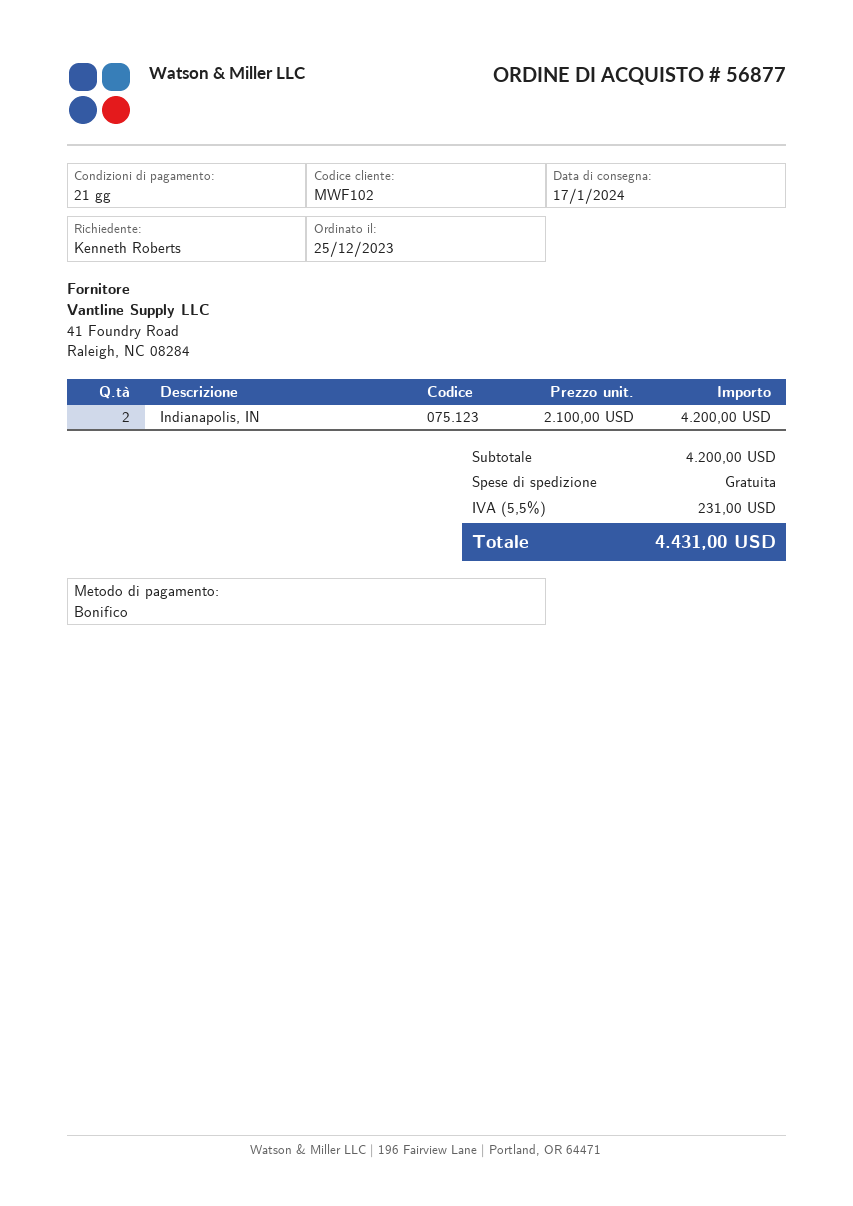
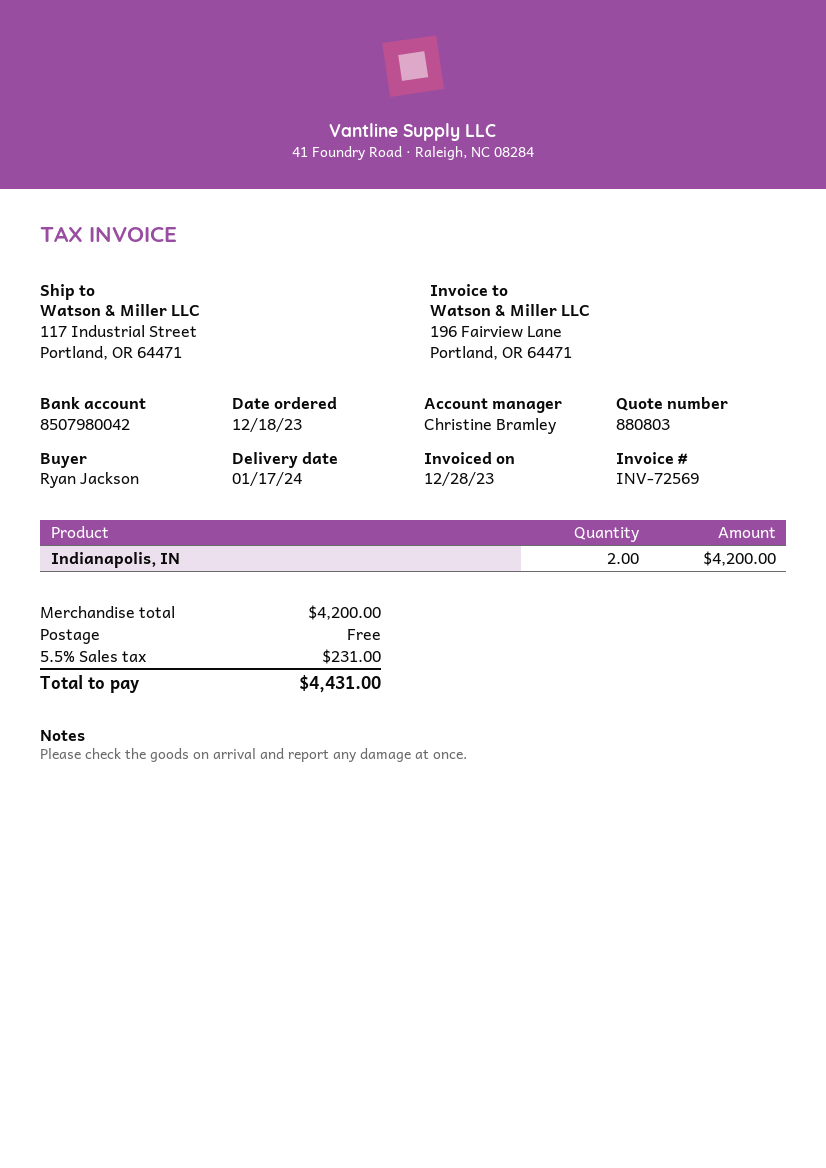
order date: 2023-12-25 -> 2023-12-18
ordered by: Kenneth Roberts -> Ryan Jackson

